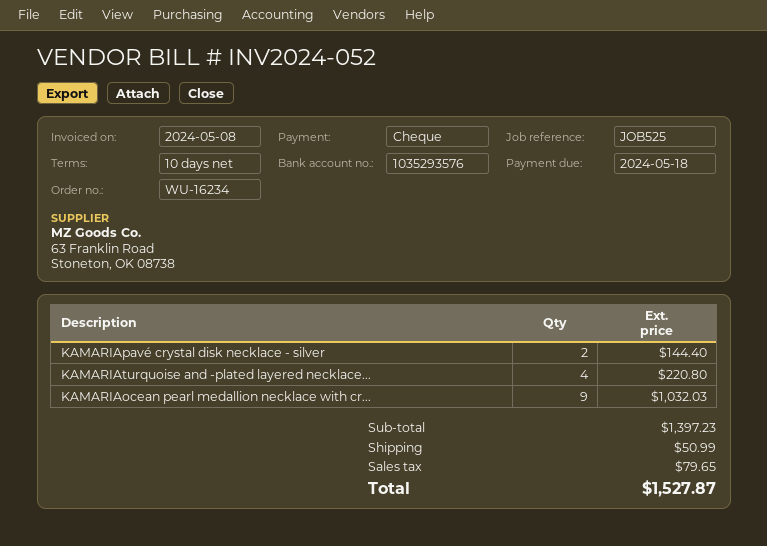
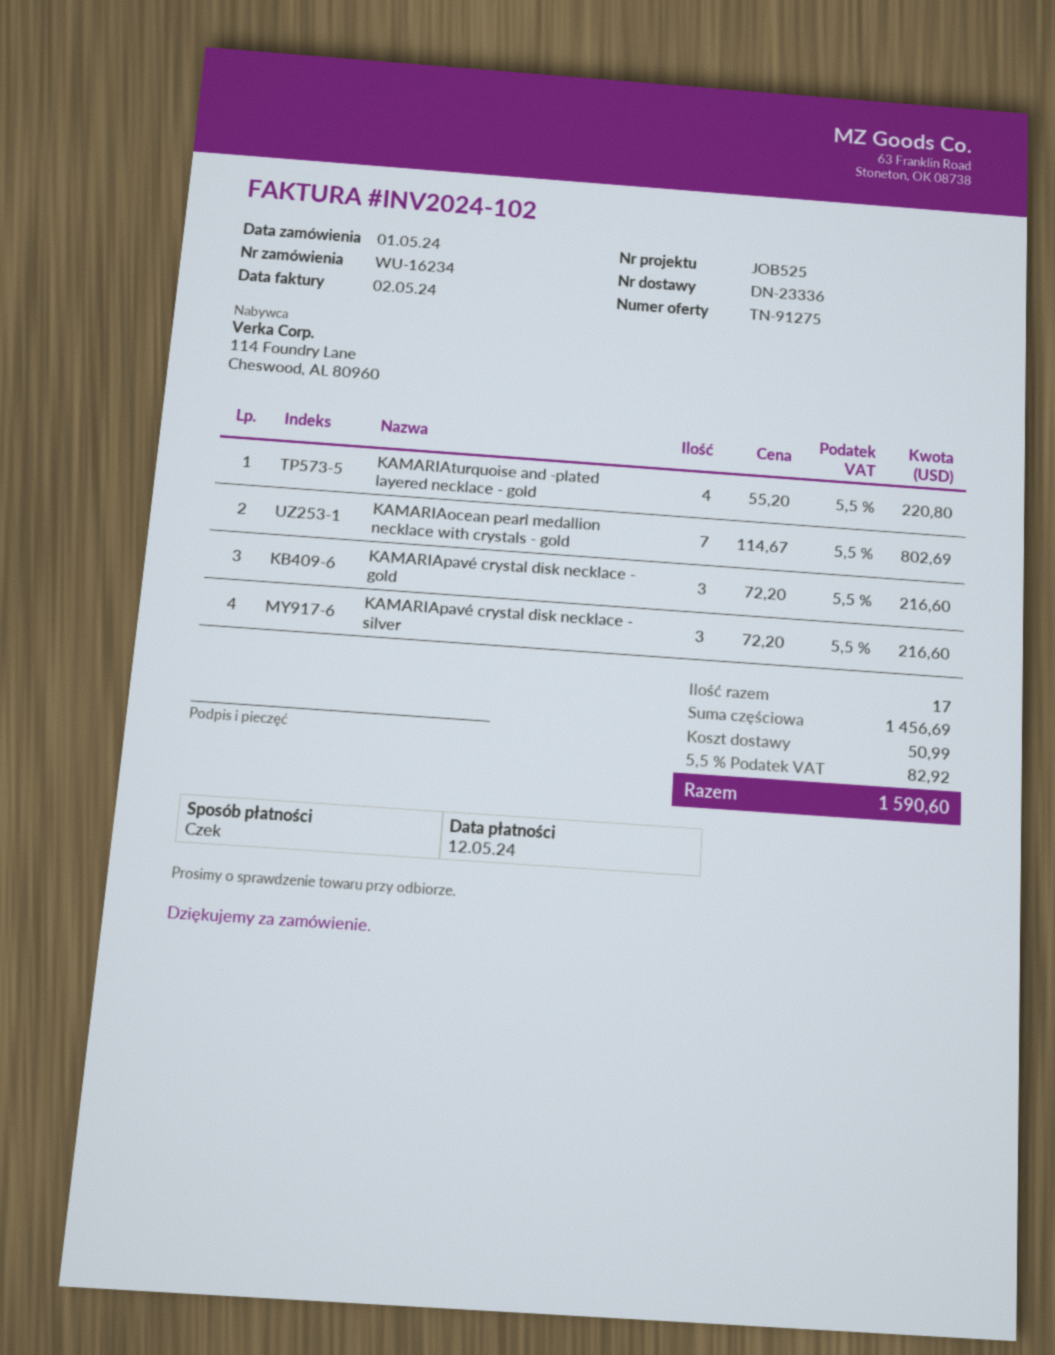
invoice number: INV2024-052 -> INV2024-102
invoice date: 2024-05-08 -> 2024-05-02
due date: 2024-05-18 -> 2024-05-12
KAMARIApavé crystal disk necklace - silver: 2 for 144.40 -> 3 for 216.60
KAMARIAocean pearl medallion necklace with cr...: 9 for 1032.03 -> 7 for 802.69
KAMARIApavé crystal disk necklace - gold: none -> 3 for 216.60
subtotal: 1397.23 -> 1456.69
tax: 79.65 -> 82.92
total: 1527.87 -> 1590.60

